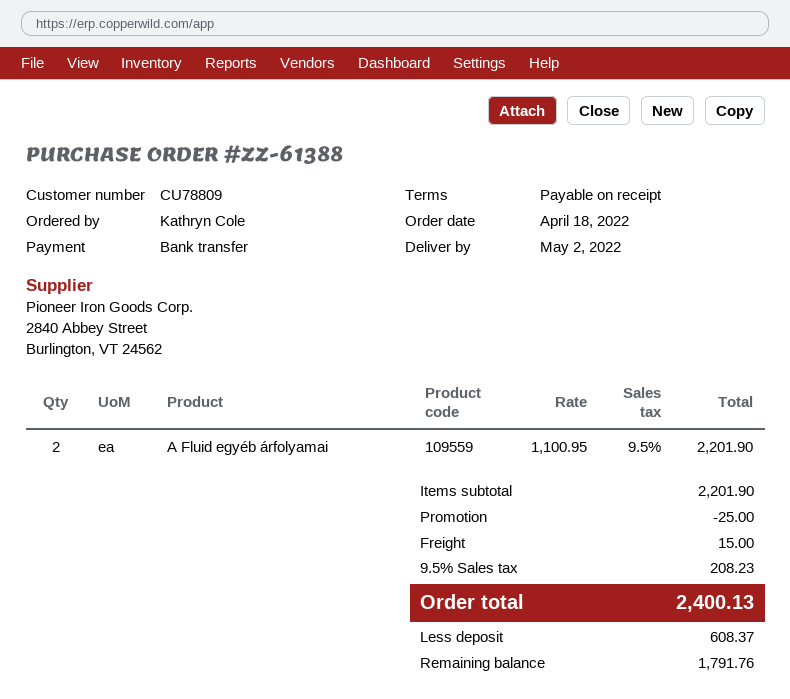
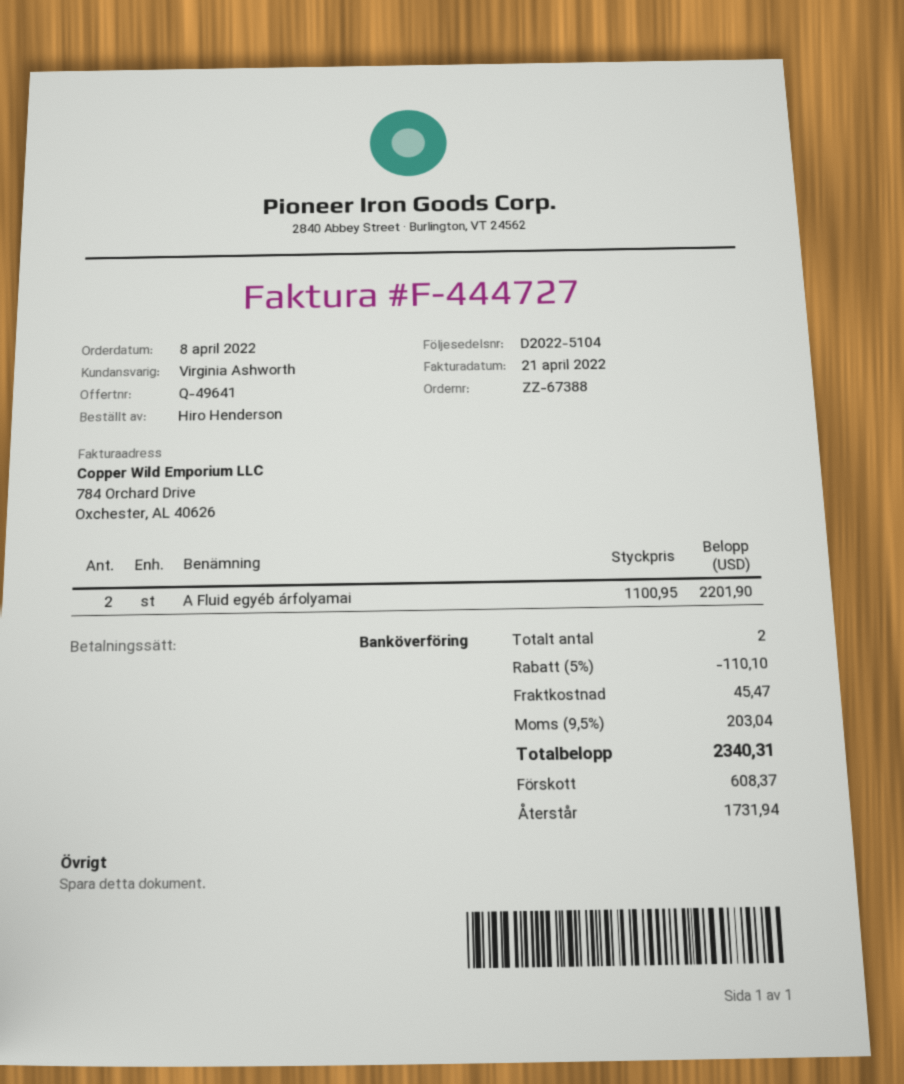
order number: ZZ-61388 -> ZZ-67388
order date: 2022-04-18 -> 2022-04-08
ordered by: Kathryn Cole -> Hiro Henderson
discount: 25.00 -> 110.10
shipping: 15.00 -> 45.47
tax: 9.5% = 208.23 -> 9.5% = 203.04
total: 2400.13 -> 2340.31
balance: 1791.76 -> 1731.94

